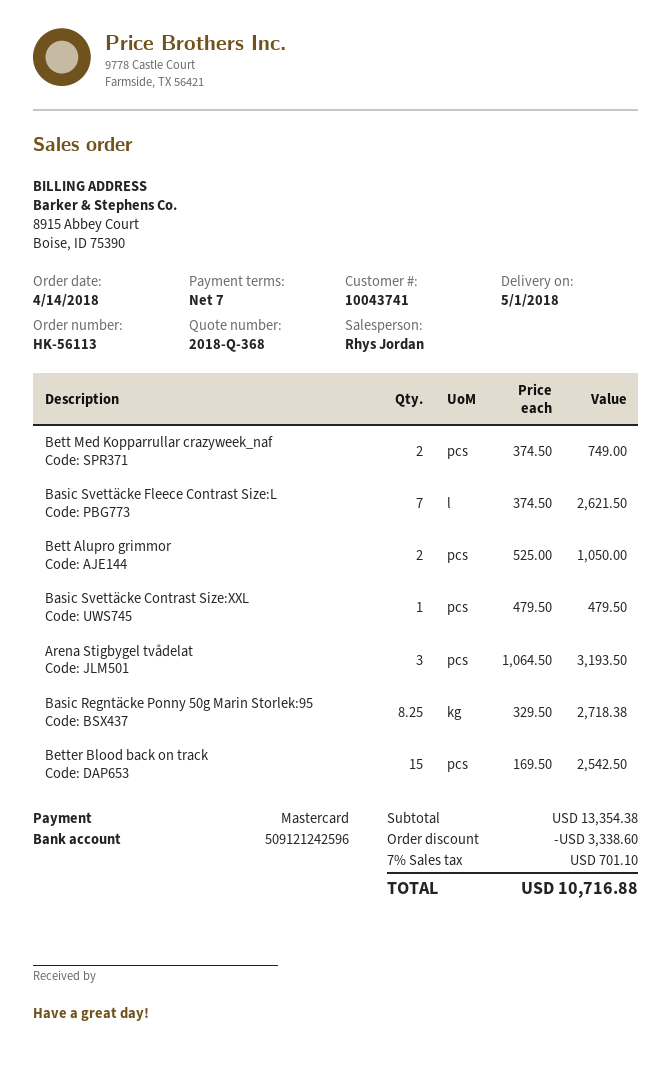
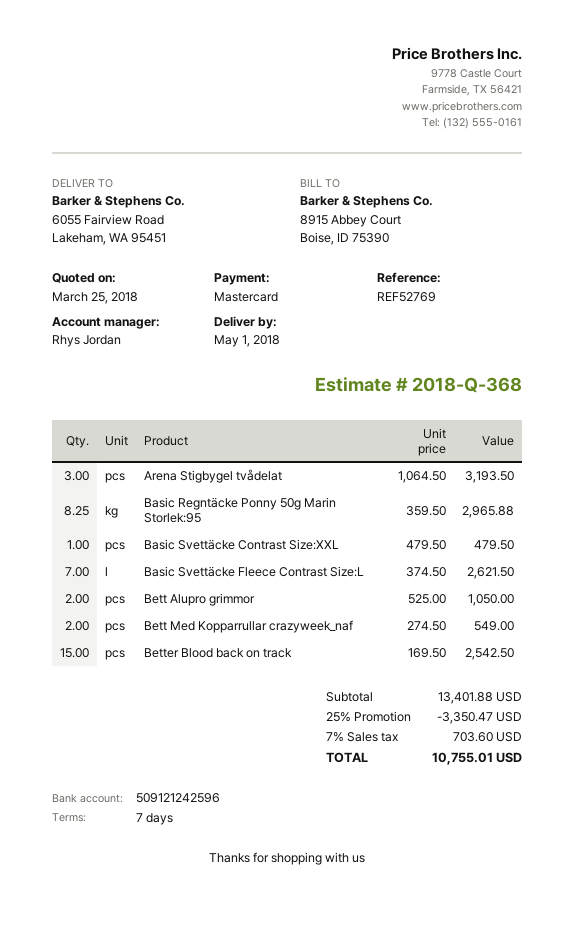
Bett Med Kopparrullar crazyweek_naf: 2 x 374.50 = 749.00 -> 2 x 274.50 = 549.00
Basic Regntäcke Ponny 50g Marin Storlek:95: 8.25 x 329.50 = 2718.38 -> 8.25 x 359.50 = 2965.88
subtotal: 13354.38 -> 13401.88
discount: 3338.60 -> 3350.47
tax: 7% = 701.10 -> 7% = 703.60
total: 10716.88 -> 10755.01

